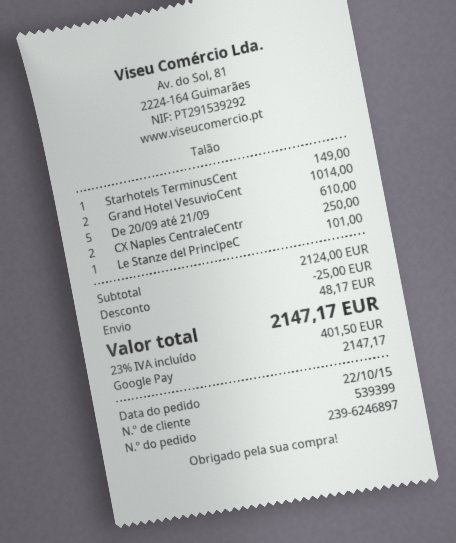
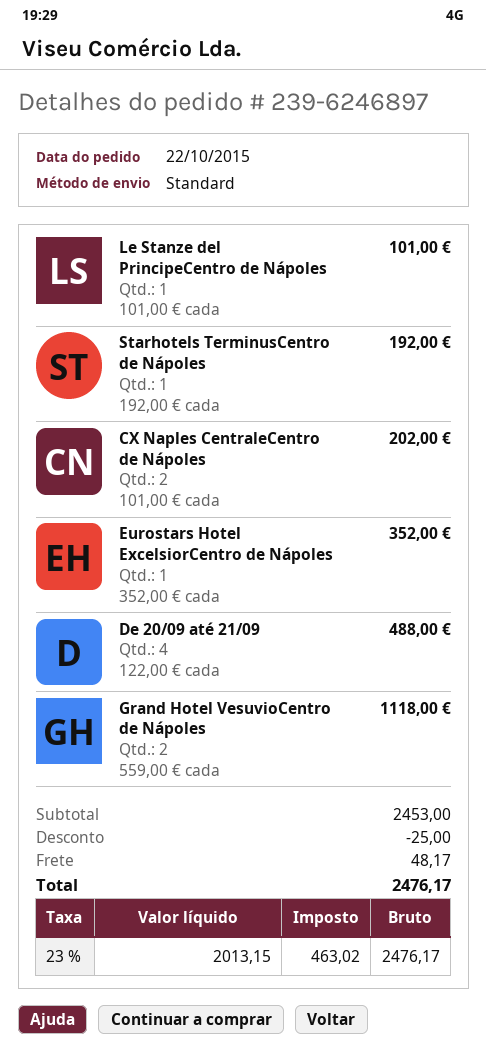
Starhotels TerminusCent: 1 for 149.00 -> 1 for 192.00
Grand Hotel VesuvioCent: 2 for 1014.00 -> 2 for 1118.00
De 20/09 até 21/09: 5 for 610.00 -> 4 for 488.00
CX Naples CentraleCentr: 2 for 250.00 -> 2 for 202.00
Eurostars Hotel ExcelsiorCentro de Nápoles: none -> 1 for 352.00
subtotal: 2124.00 -> 2453.00
tax: 23% = 401.50 -> 23% = 463.02
total: 2147.17 -> 2476.17

